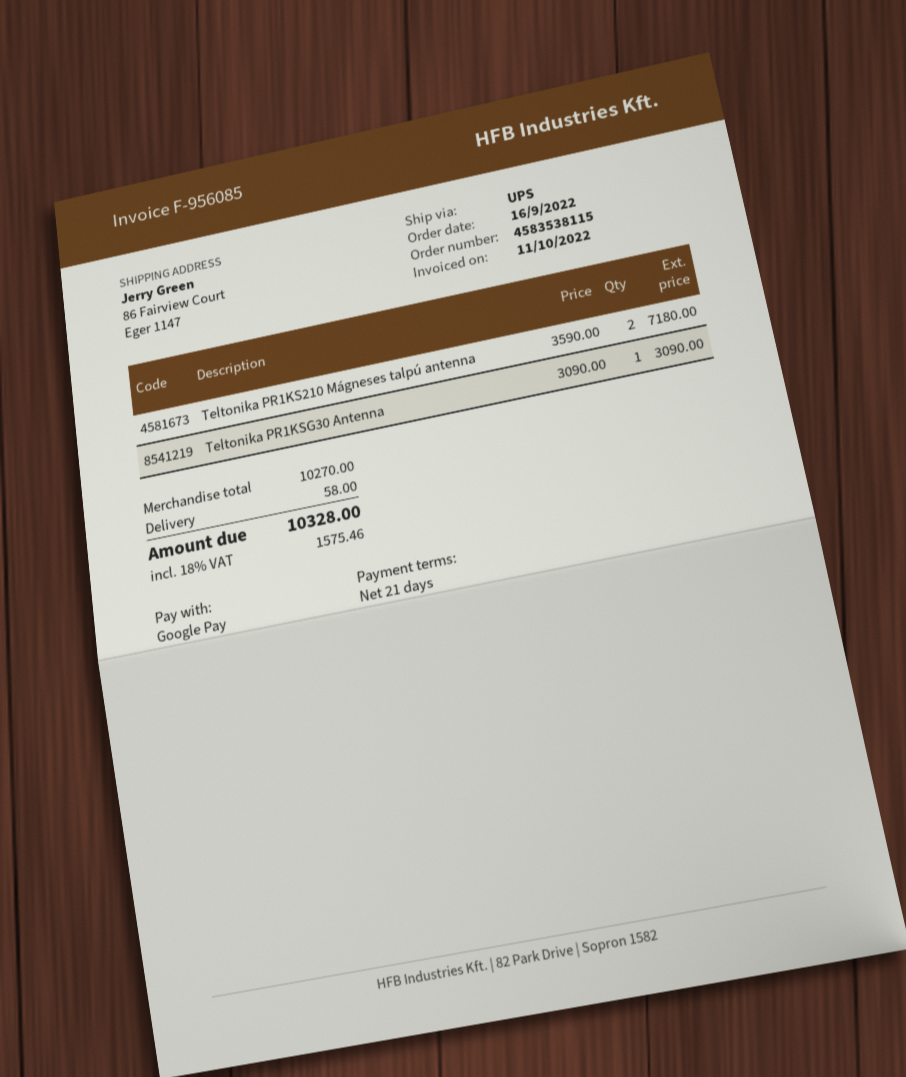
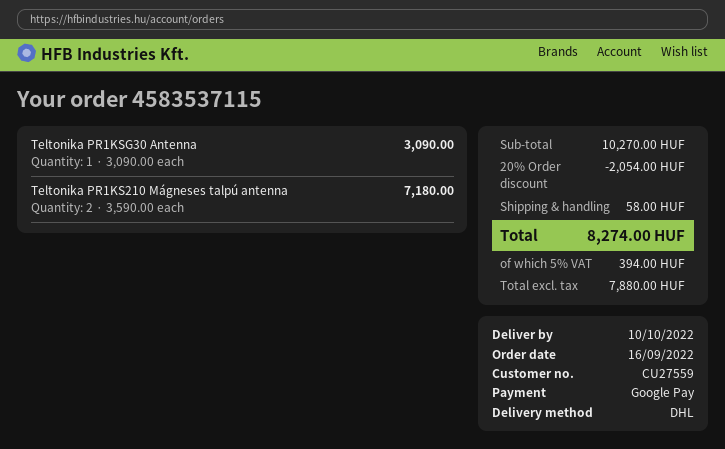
order number: 4583538115 -> 4583537115
shipping method: UPS -> DHL
discount: none -> 20% = 2054.00
tax: 18% = 1575.46 -> 5% = 394.00
total: 10328.00 -> 8274.00

